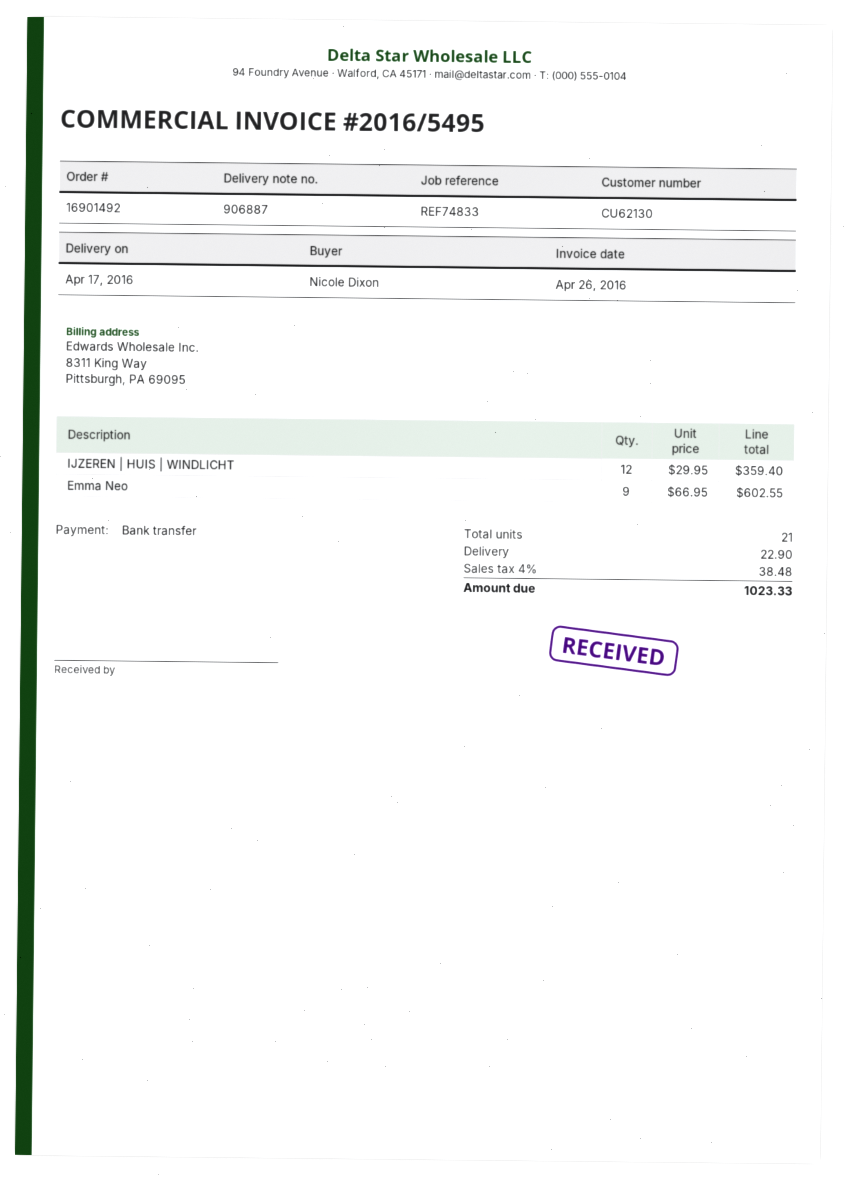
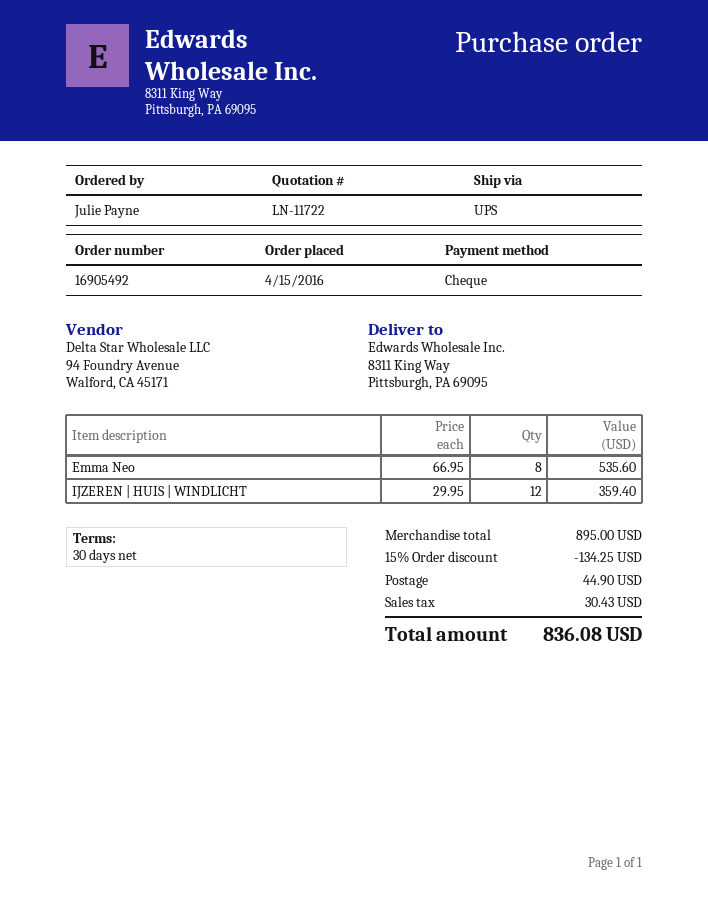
order number: 16901492 -> 16905492
ordered by: Nicole Dixon -> Julie Payne
payment method: bank transfer -> cheque
Emma Neo: 9 x 66.95 = 602.55 -> 8 x 66.95 = 535.60
discount: none -> 15% = 134.25
shipping: 22.90 -> 44.90
tax: 38.48 -> 30.43
total: 1023.33 -> 836.08

